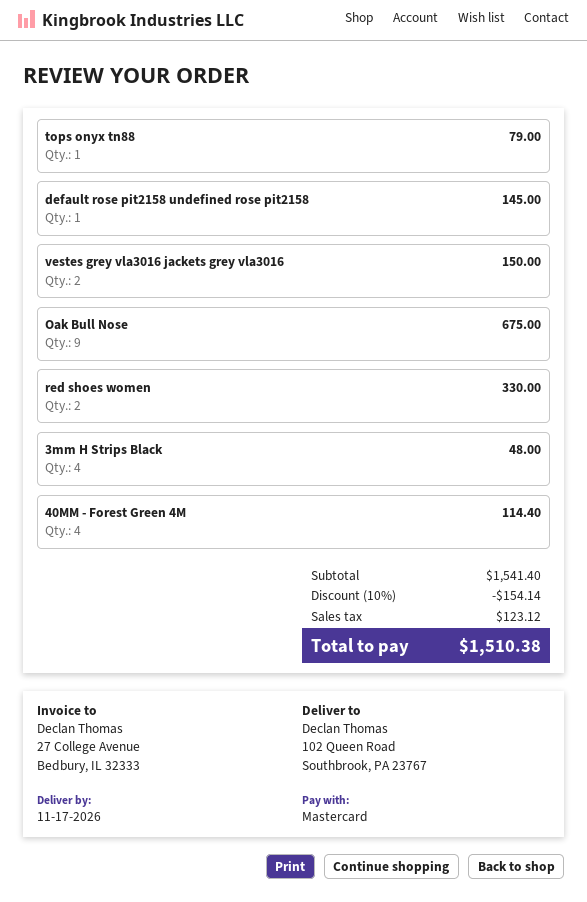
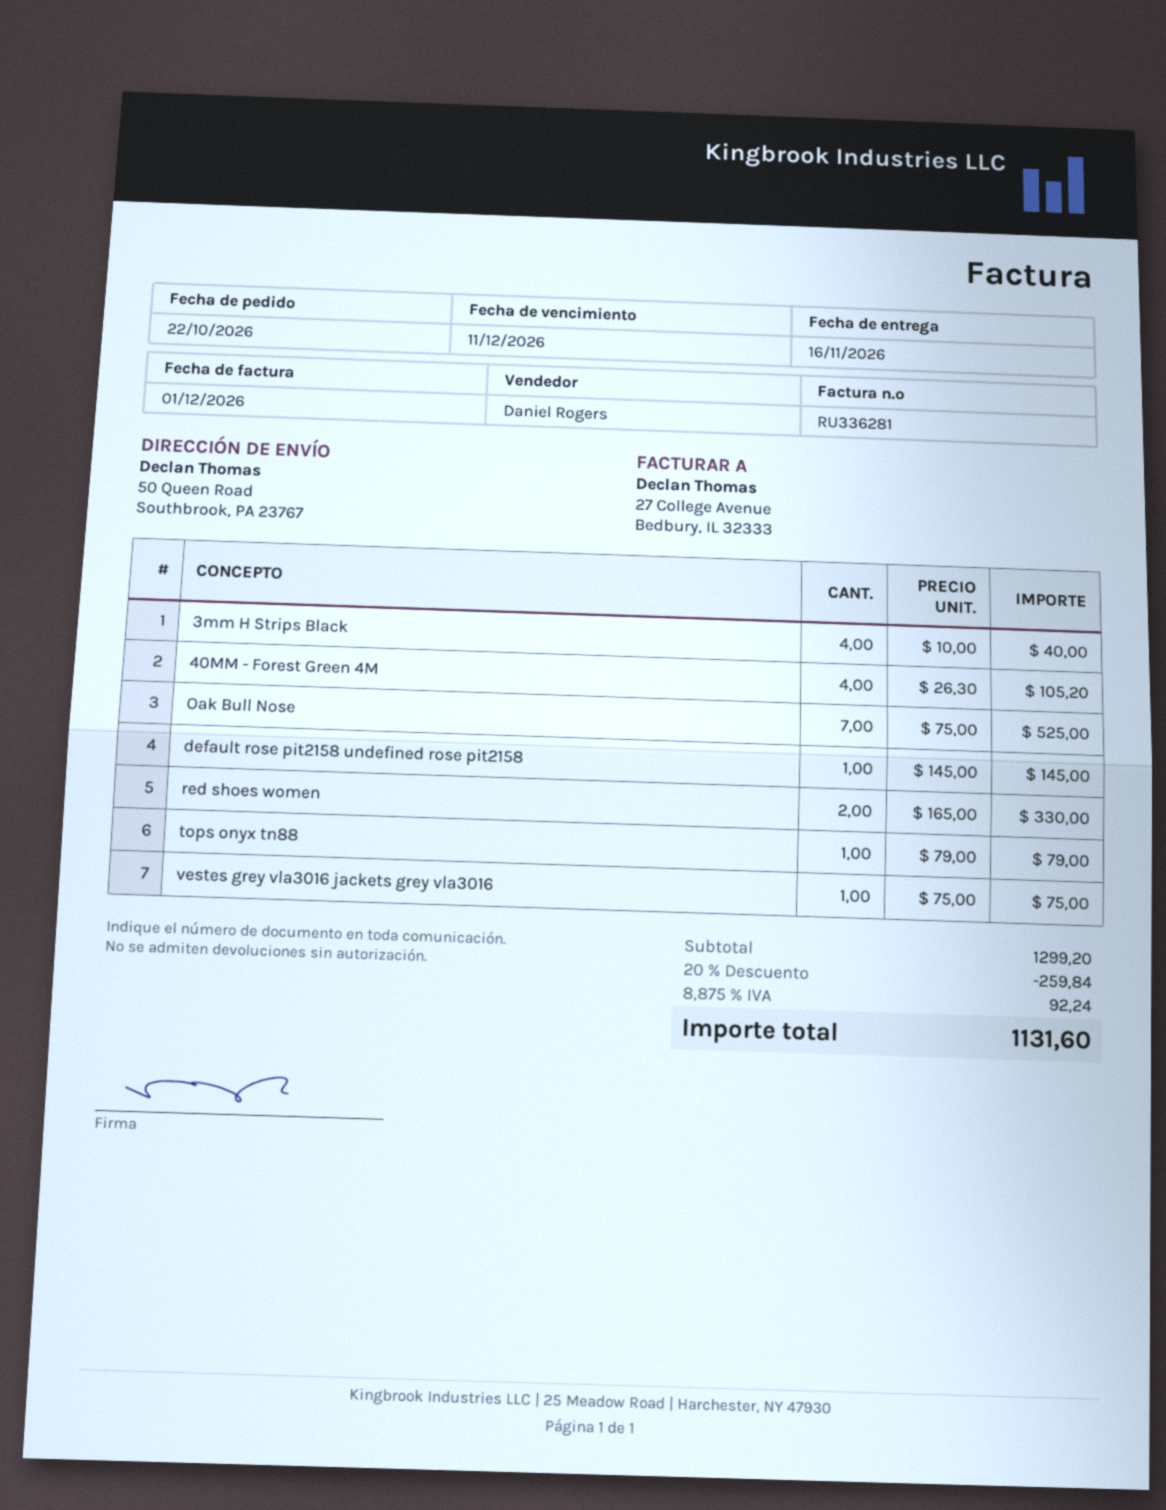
delivery date: 2026-11-17 -> 2026-11-16
ship to: 102 Queen Road, Southbrook, PA 23767 -> 50 Queen Road, Southbrook, PA 23767
vestes grey vla3016 jackets grey vla3016: 2 for 150.00 -> 1 for 75.00
Oak Bull Nose: 9 for 675.00 -> 7 for 525.00
3mm H Strips Black: 4 for 48.00 -> 4 for 40.00
40MM - Forest Green 4M: 4 for 114.40 -> 4 for 105.20
subtotal: 1541.40 -> 1299.20
discount: 10% = 154.14 -> 20% = 259.84
tax: 123.12 -> 92.24
total: 1510.38 -> 1131.60

